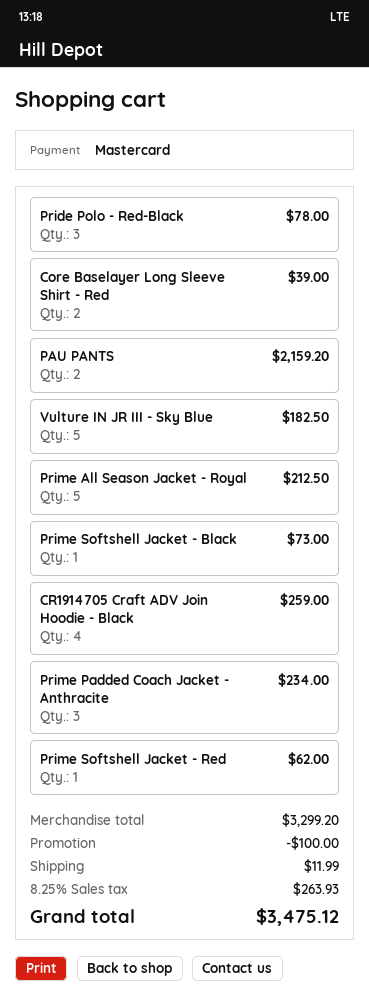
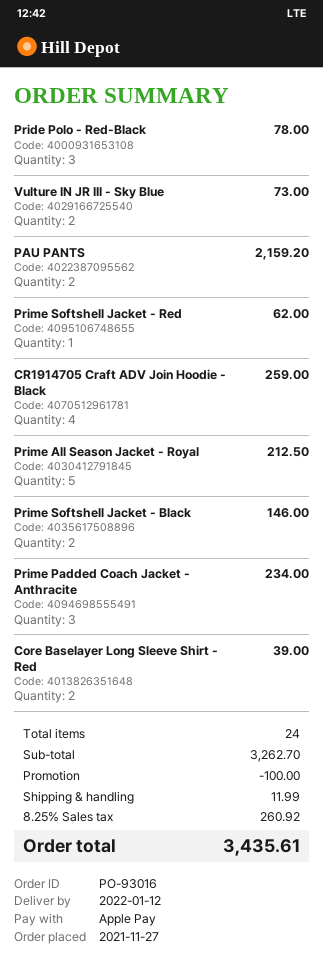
payment method: Mastercard -> Apple Pay
Vulture IN JR III - Sky Blue: 5 for 182.50 -> 2 for 73.00
Prime Softshell Jacket - Black: 1 for 73.00 -> 2 for 146.00
subtotal: 3299.20 -> 3262.70
tax: 8.25% = 263.93 -> 8.25% = 260.92
total: 3475.12 -> 3435.61

